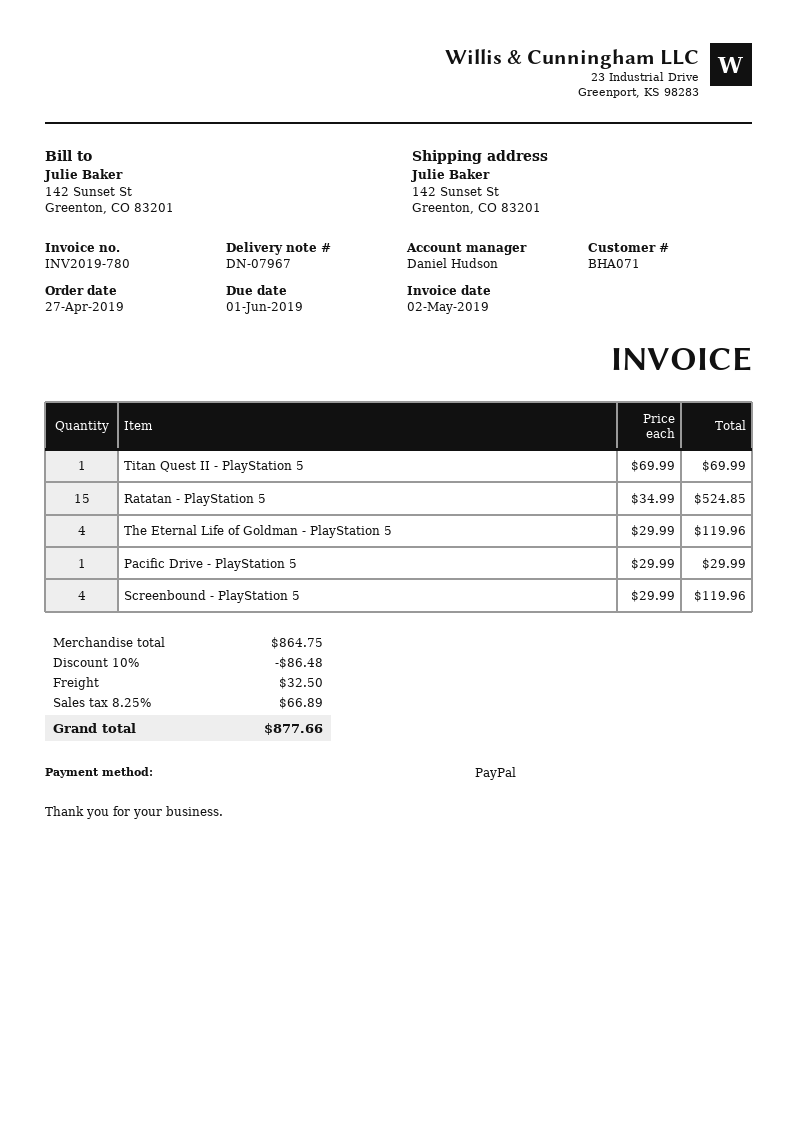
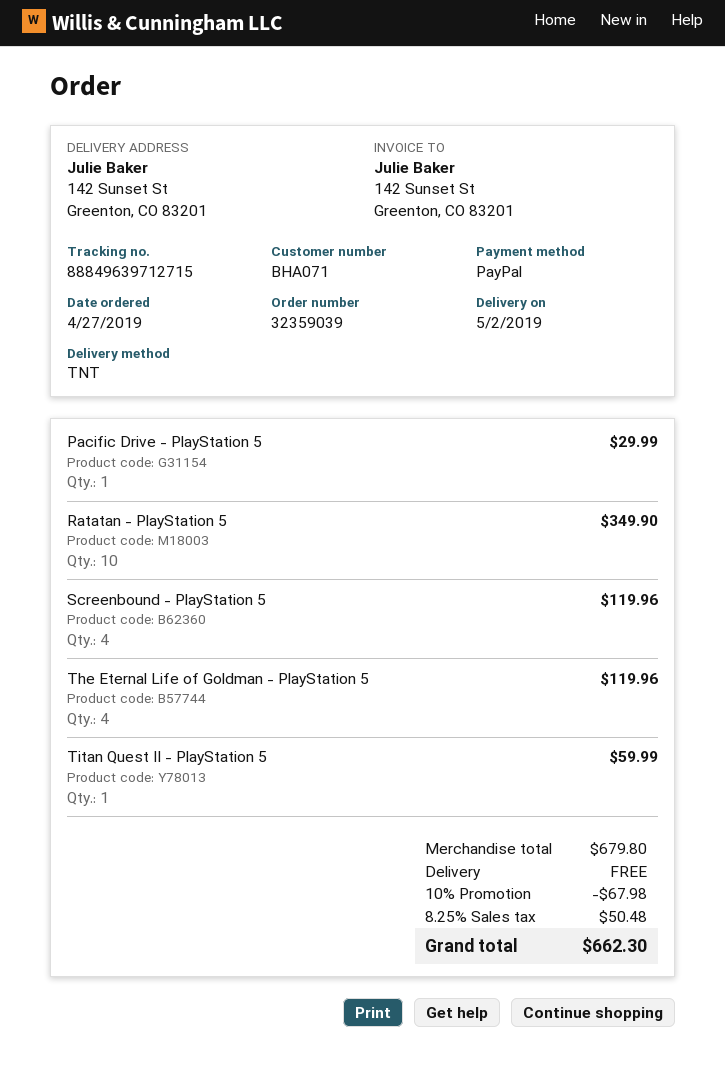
Titan Quest II - PlayStation 5: 1 for 69.99 -> 1 for 59.99
Ratatan - PlayStation 5: 15 for 524.85 -> 10 for 349.90
subtotal: 864.75 -> 679.80
discount: 10% = 86.48 -> 10% = 67.98
shipping: 32.50 -> 0.00
tax: 8.25% = 66.89 -> 8.25% = 50.48
total: 877.66 -> 662.30

